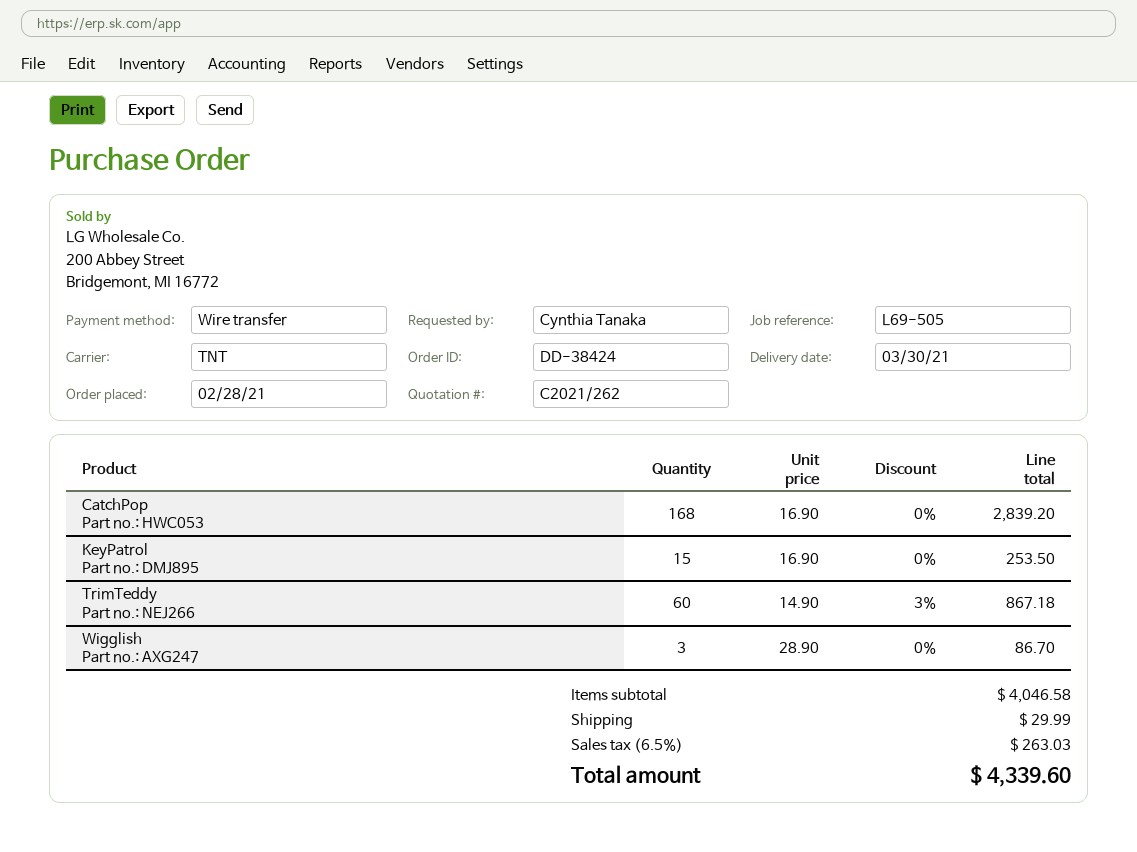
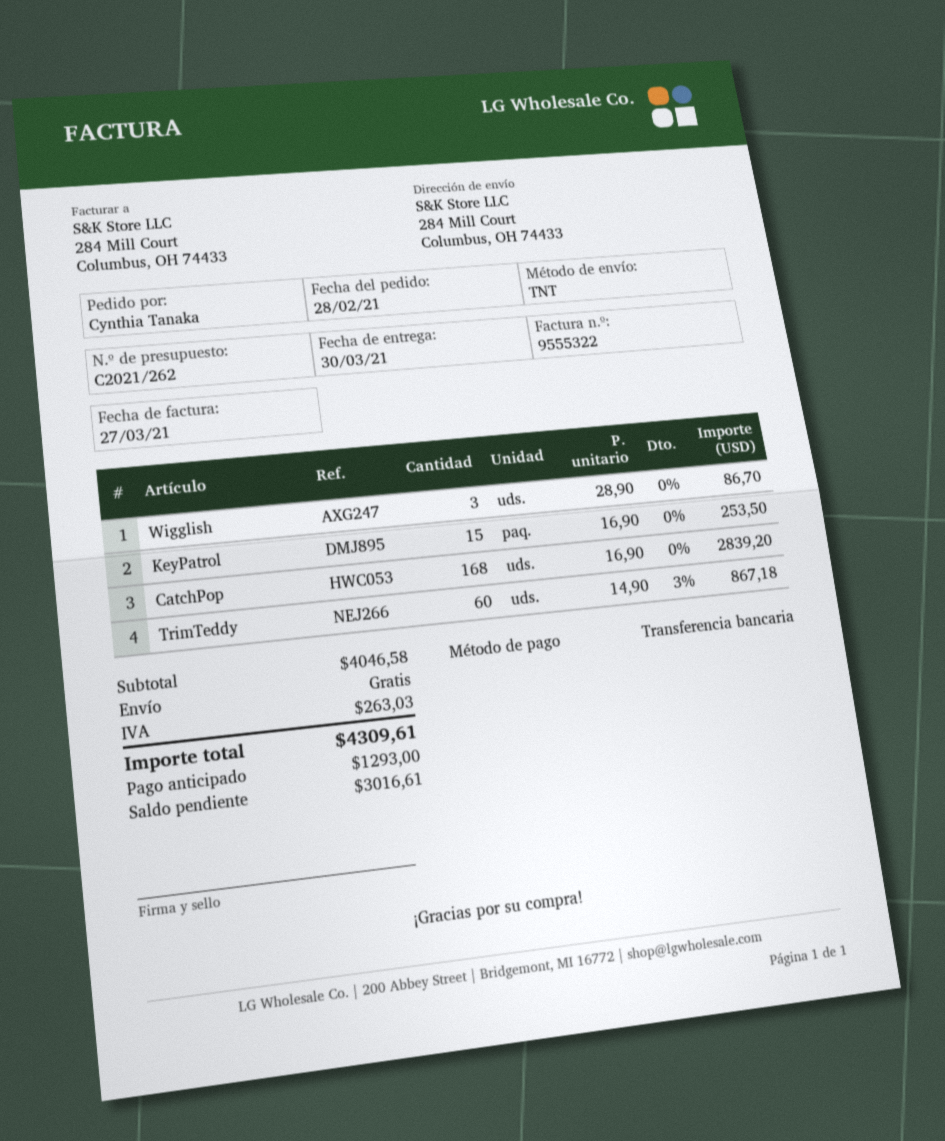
shipping: 29.99 -> 0.00
total: 4339.60 -> 4309.61

